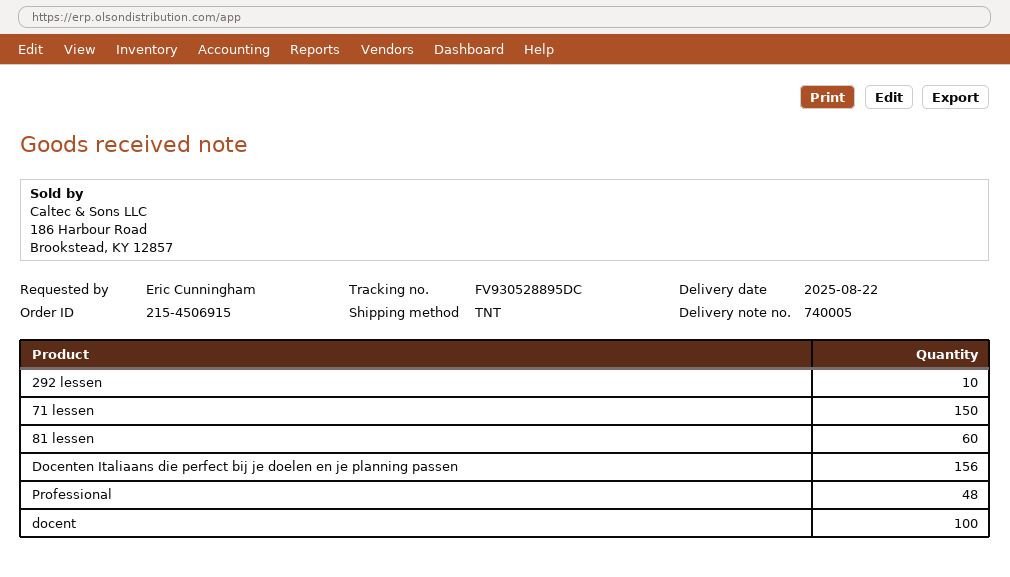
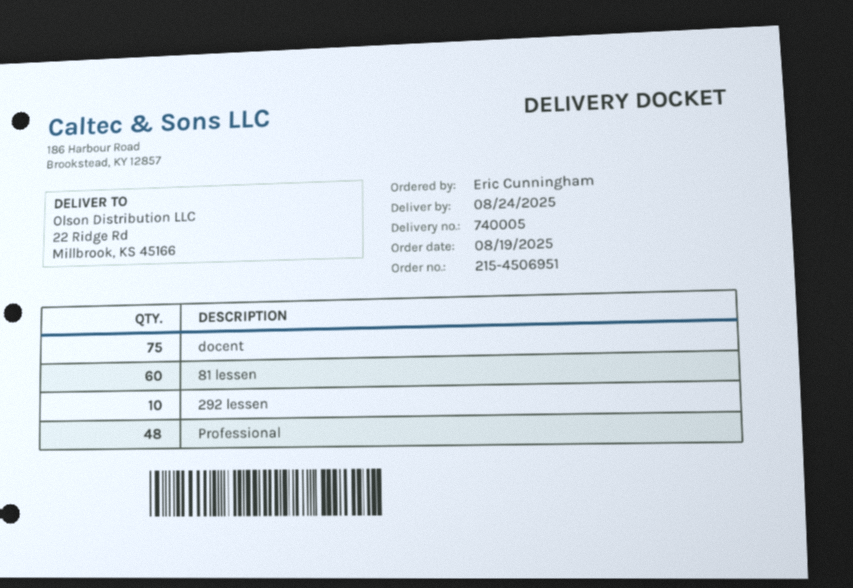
order number: 215-4506915 -> 215-4506951
delivery date: 2025-08-22 -> 2025-08-24
71 lessen: 150 -> none
Docenten Italiaans die perfect bij je doelen en je planning passen: 156 -> none
docent: 100 -> 75

